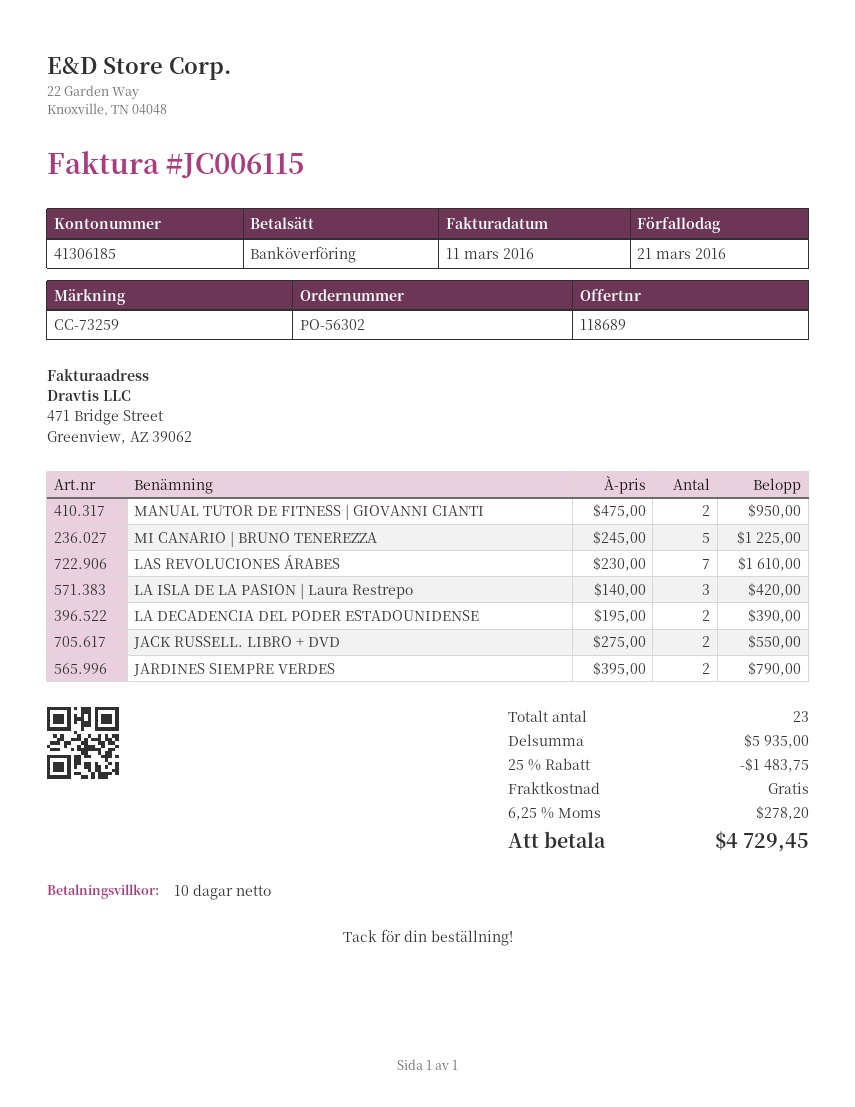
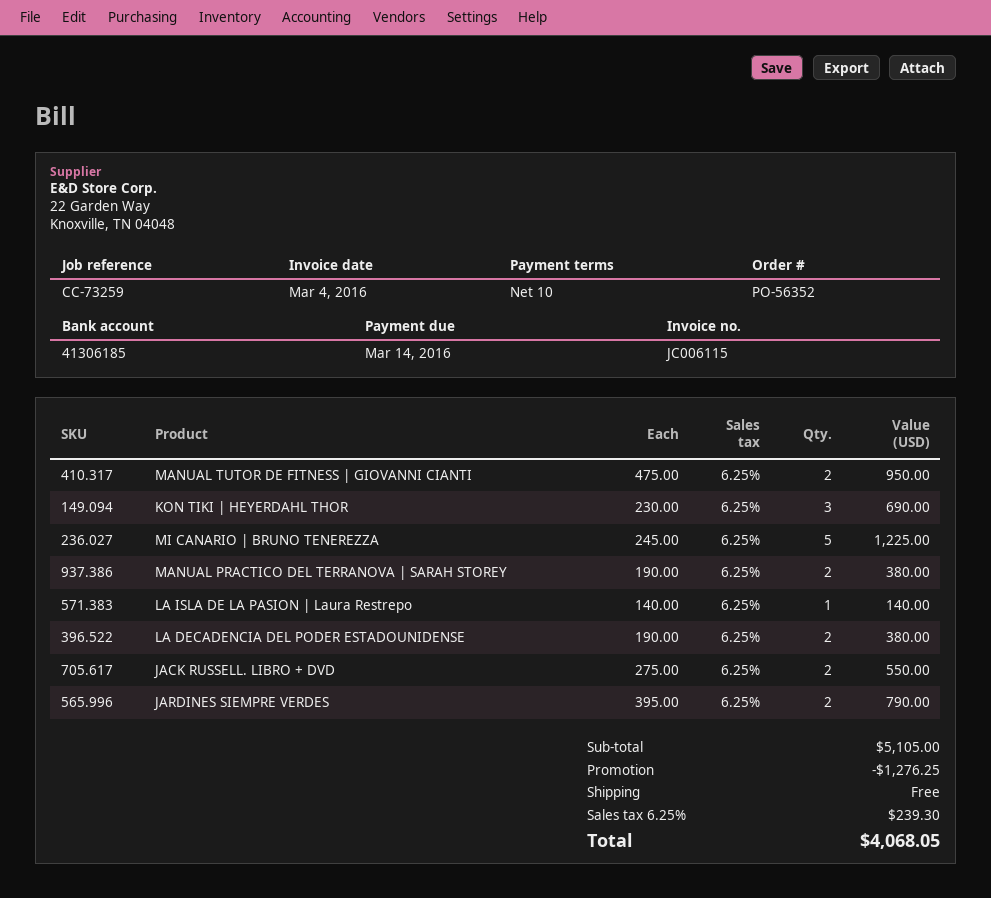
order number: PO-56302 -> PO-56352
invoice date: 2016-03-11 -> 2016-03-04
due date: 2016-03-21 -> 2016-03-14
LAS REVOLUCIONES ÁRABES: 7 x 230.00 = 1610.00 -> none
LA ISLA DE LA PASION | Laura Restrepo: 3 x 140.00 = 420.00 -> 1 x 140.00 = 140.00
LA DECADENCIA DEL PODER ESTADOUNIDENSE: 2 x 195.00 = 390.00 -> 2 x 190.00 = 380.00
KON TIKI | HEYERDAHL THOR: none -> 3 x 230.00 = 690.00
MANUAL PRACTICO DEL TERRANOVA | SARAH STOREY: none -> 2 x 190.00 = 380.00
subtotal: 5935.00 -> 5105.00
discount: 1483.75 -> 1276.25
tax: 6.25% = 278.20 -> 6.25% = 239.30
total: 4729.45 -> 4068.05

